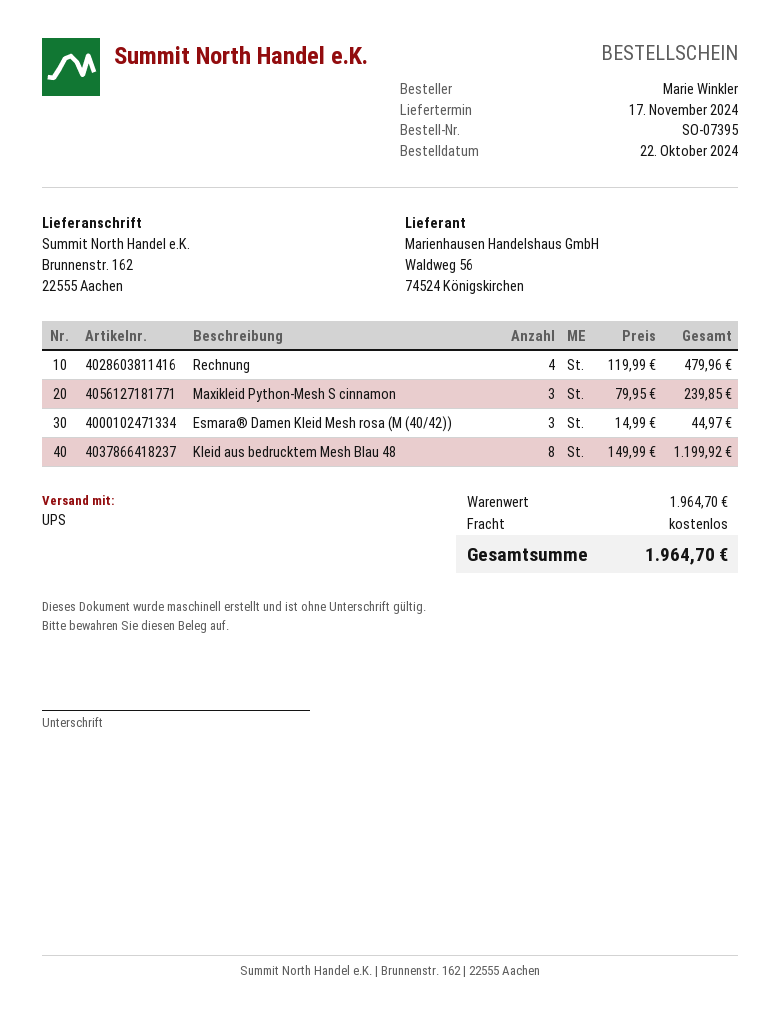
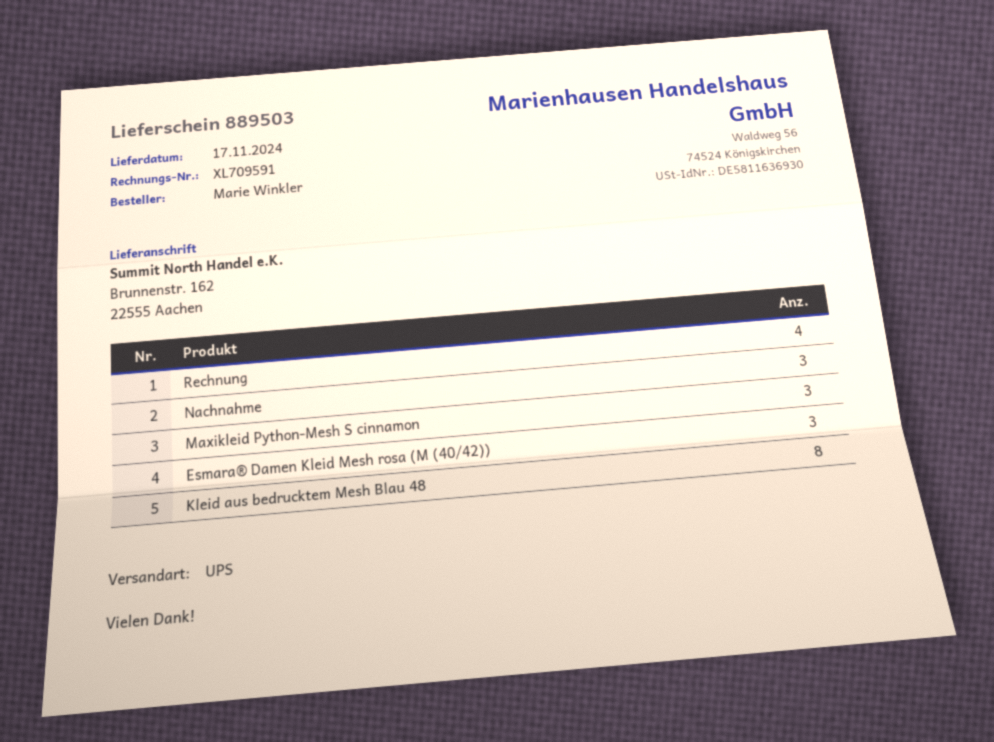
Nachnahme: none -> 3

